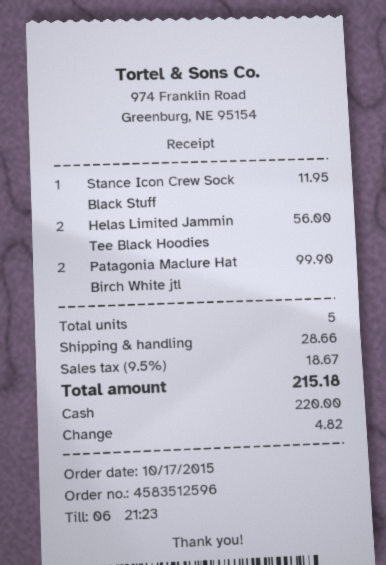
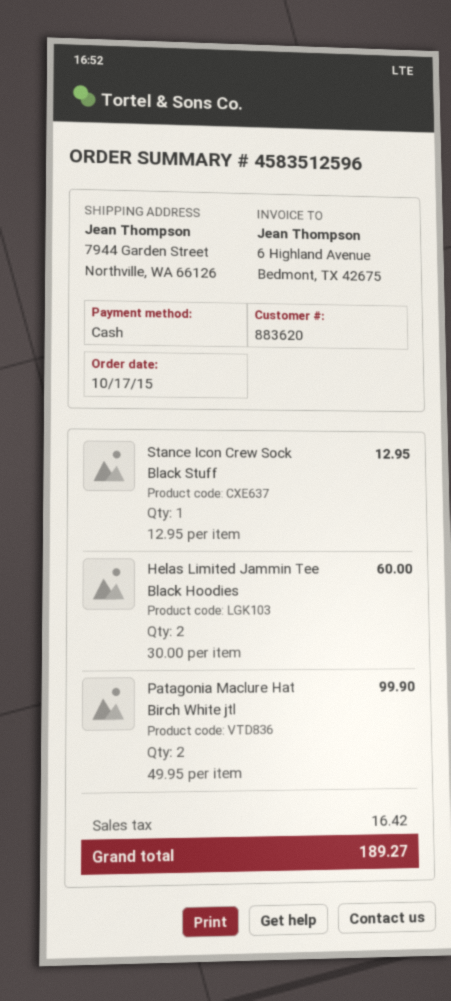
Stance Icon Crew Sock Black Stuff: 1 for 11.95 -> 1 for 12.95
Helas Limited Jammin Tee Black Hoodies: 2 for 56.00 -> 2 for 60.00
shipping: 28.66 -> none
tax: 18.67 -> 16.42
total: 215.18 -> 189.27

